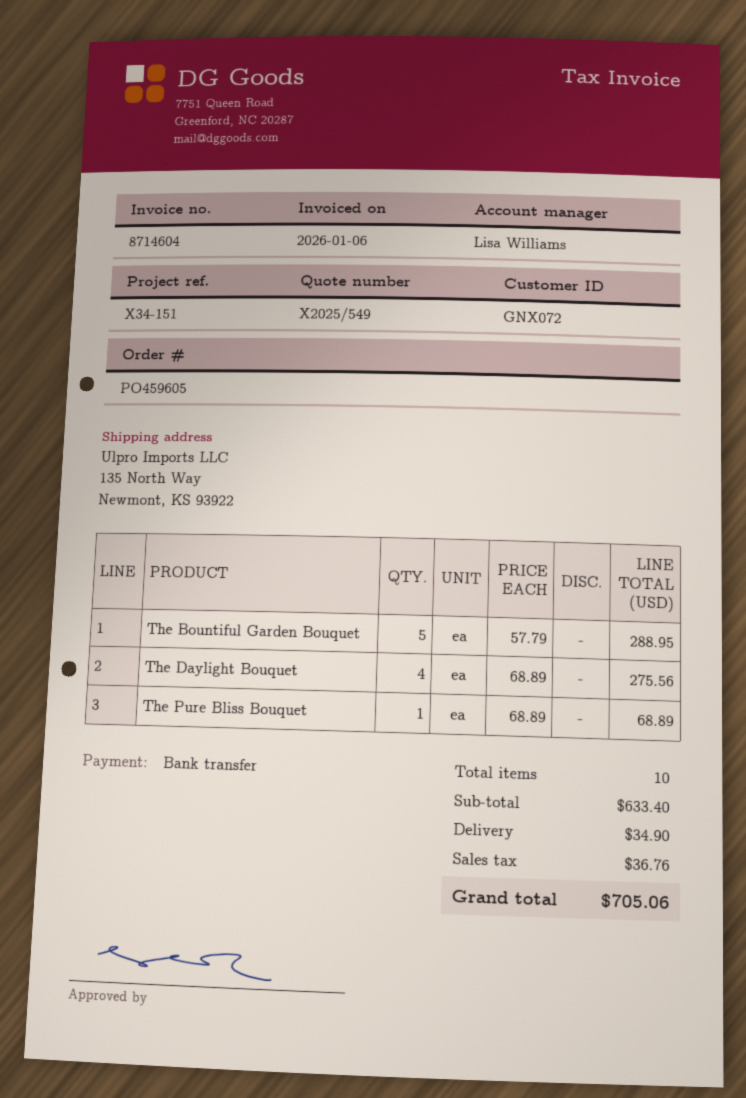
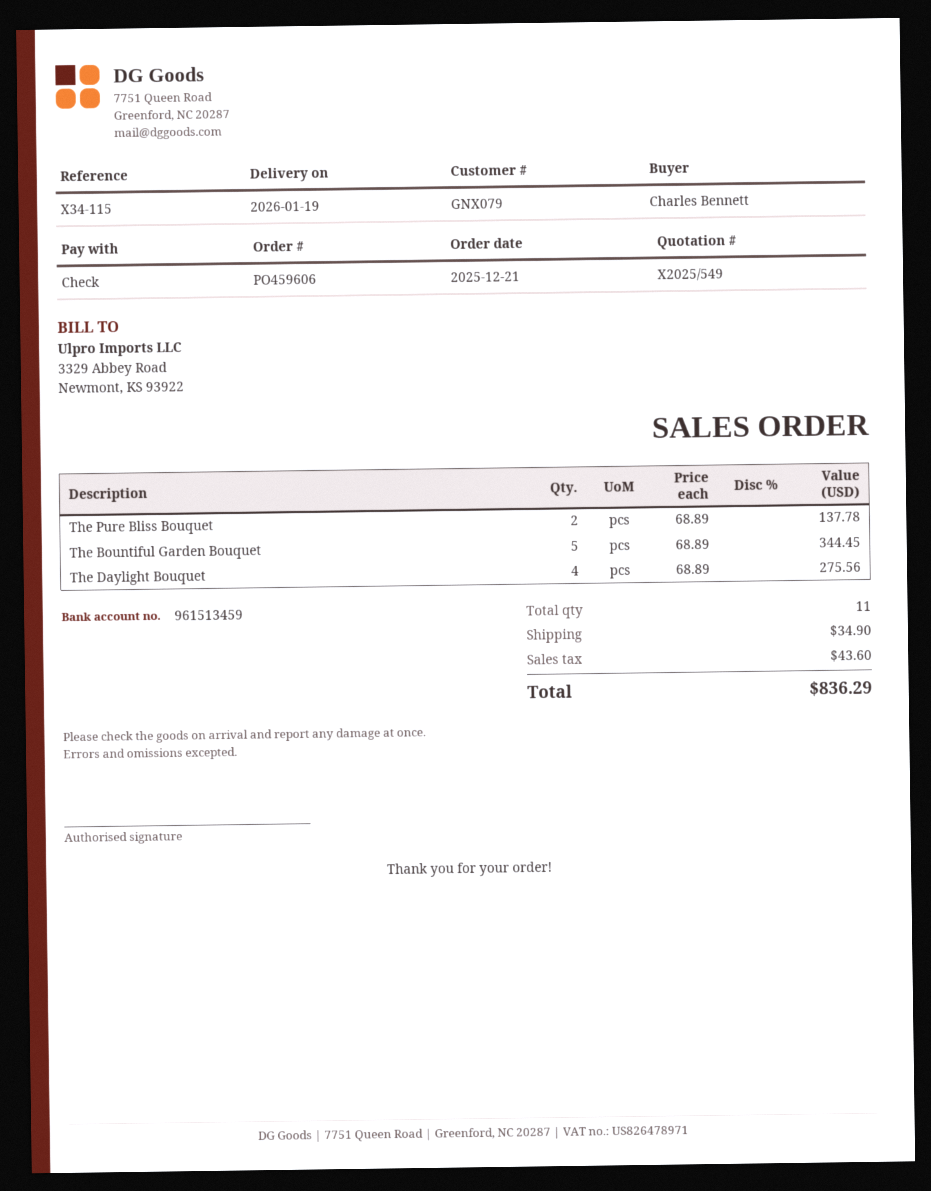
order number: PO459605 -> PO459606
customer number: GNX072 -> GNX079
reference: X34-151 -> X34-115
payment method: bank transfer -> cheque
The Bountiful Garden Bouquet: 5 x 57.79 = 288.95 -> 5 x 68.89 = 344.45
The Pure Bliss Bouquet: 1 x 68.89 = 68.89 -> 2 x 68.89 = 137.78
total quantity: 10 -> 11
tax: 36.76 -> 43.60
total: 705.06 -> 836.29

